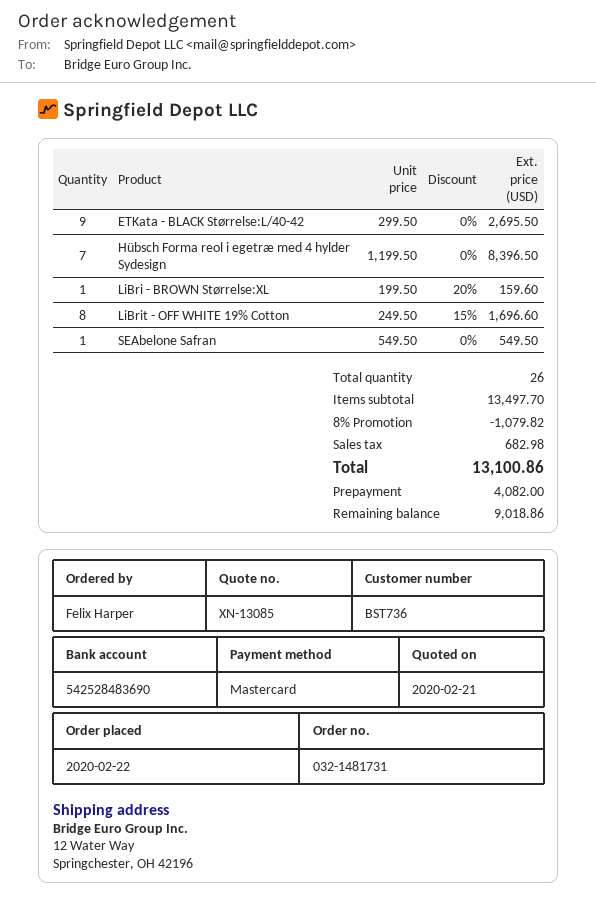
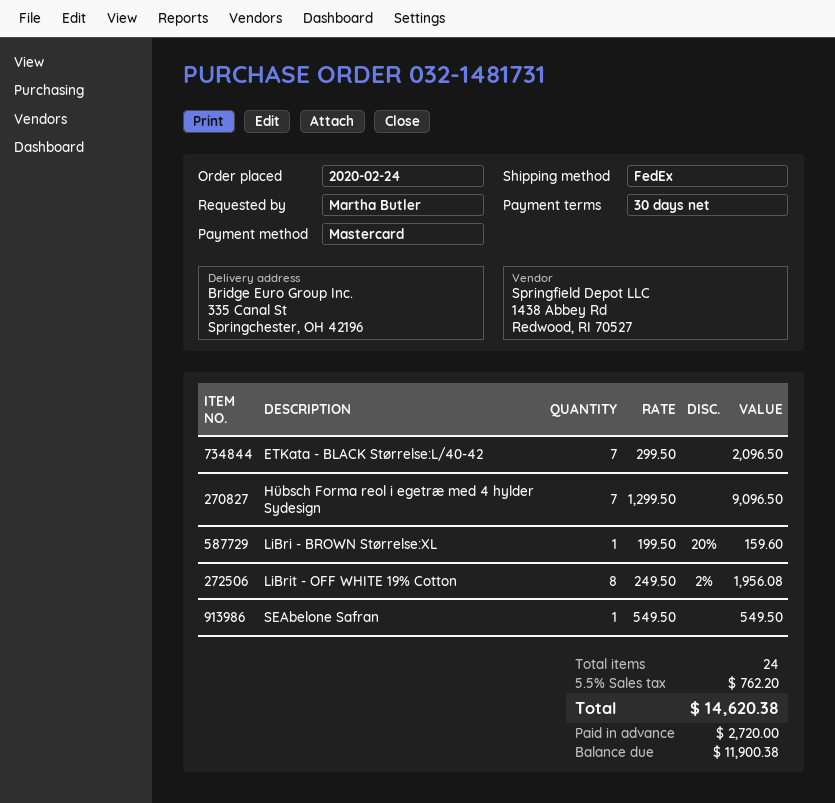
order date: 2020-02-22 -> 2020-02-24
ordered by: Felix Harper -> Martha Butler
ship to: 12 Water Way, Springchester, OH 42196 -> 335 Canal St, Springchester, OH 42196
ETKata - BLACK Størrelse:L/40-42: 9 x 299.50 = 2695.50 -> 7 x 299.50 = 2096.50
Hübsch Forma reol i egetræ med 4 hylder Sydesign: 7 x 1199.50 = 8396.50 -> 7 x 1299.50 = 9096.50
LiBrit - OFF WHITE 19% Cotton: 8 x 249.50 - 15% = 1696.60 -> 8 x 249.50 - 2% = 1956.08
total quantity: 26 -> 24
discount: 8% = 1079.82 -> none
tax: 682.98 -> 762.20
total: 13100.86 -> 14620.38
deposit: 4082.00 -> 2720.00
balance: 9018.86 -> 11900.38

